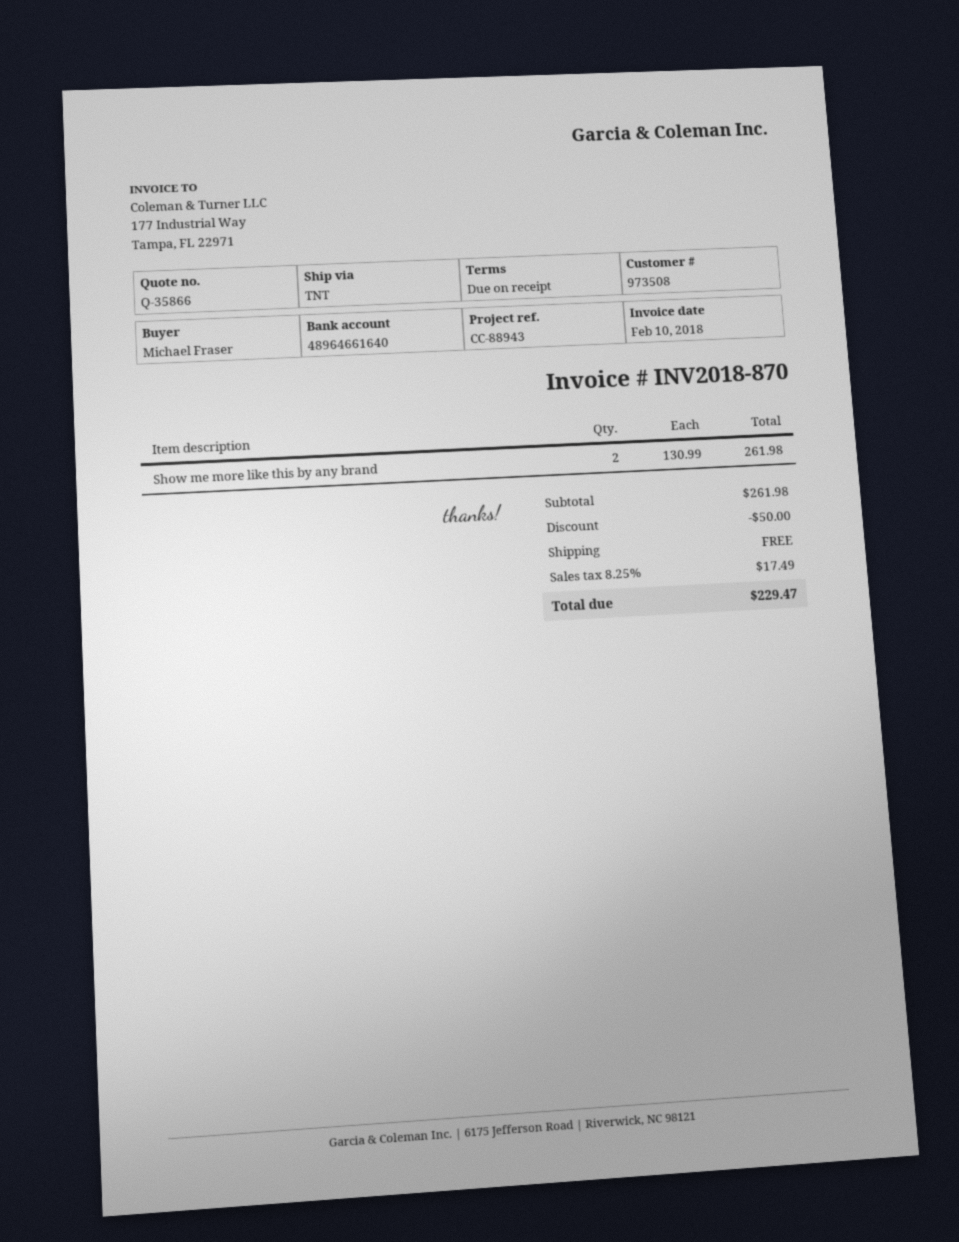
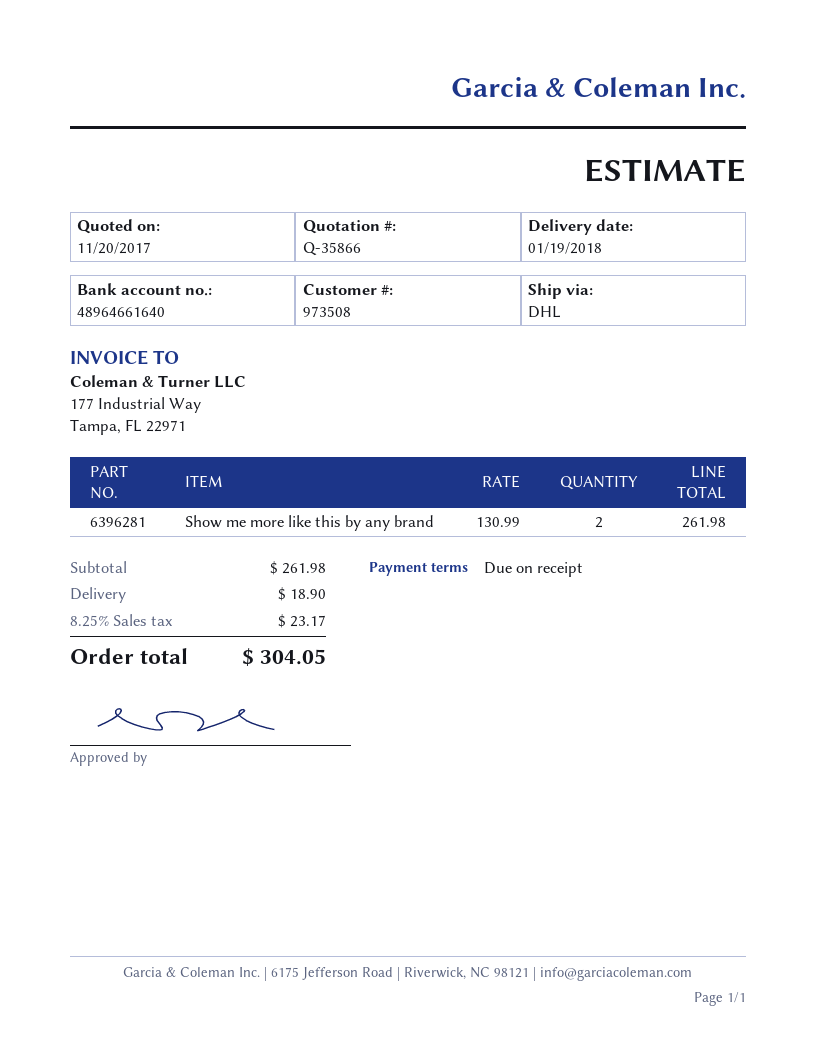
shipping method: TNT -> DHL
discount: 50.00 -> none
shipping: 0.00 -> 18.90
tax: 8.25% = 17.49 -> 8.25% = 23.17
total: 229.47 -> 304.05

